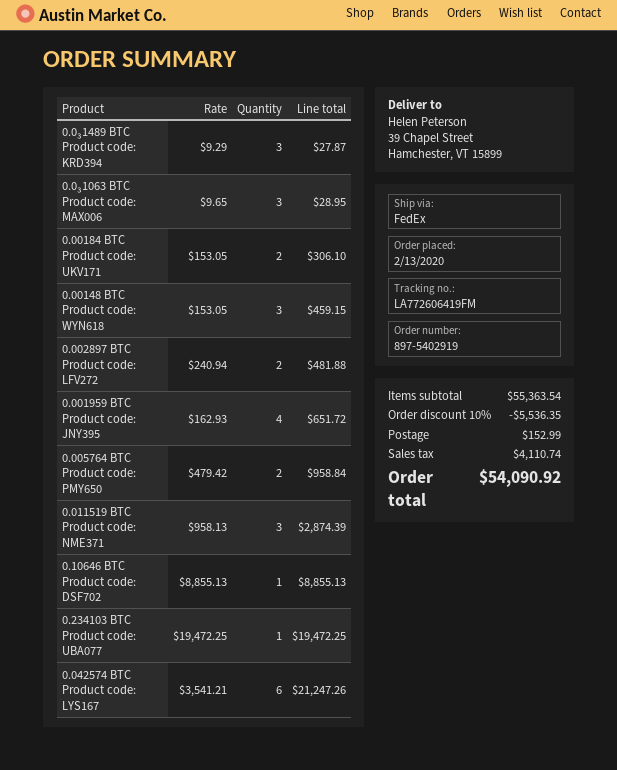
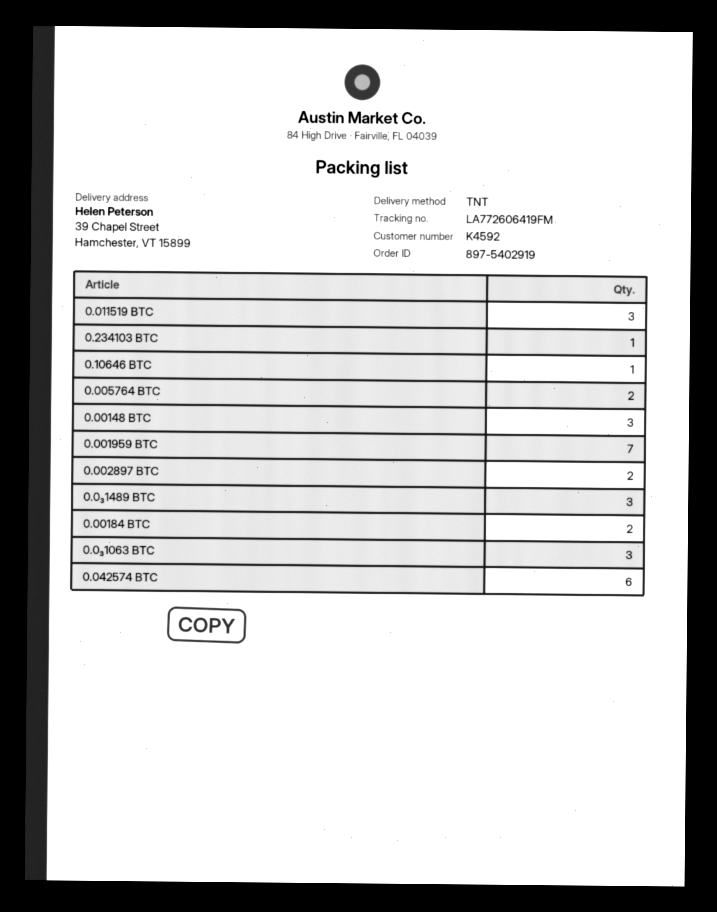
shipping method: FedEx -> TNT
0.001959 BTC: 4 -> 7

